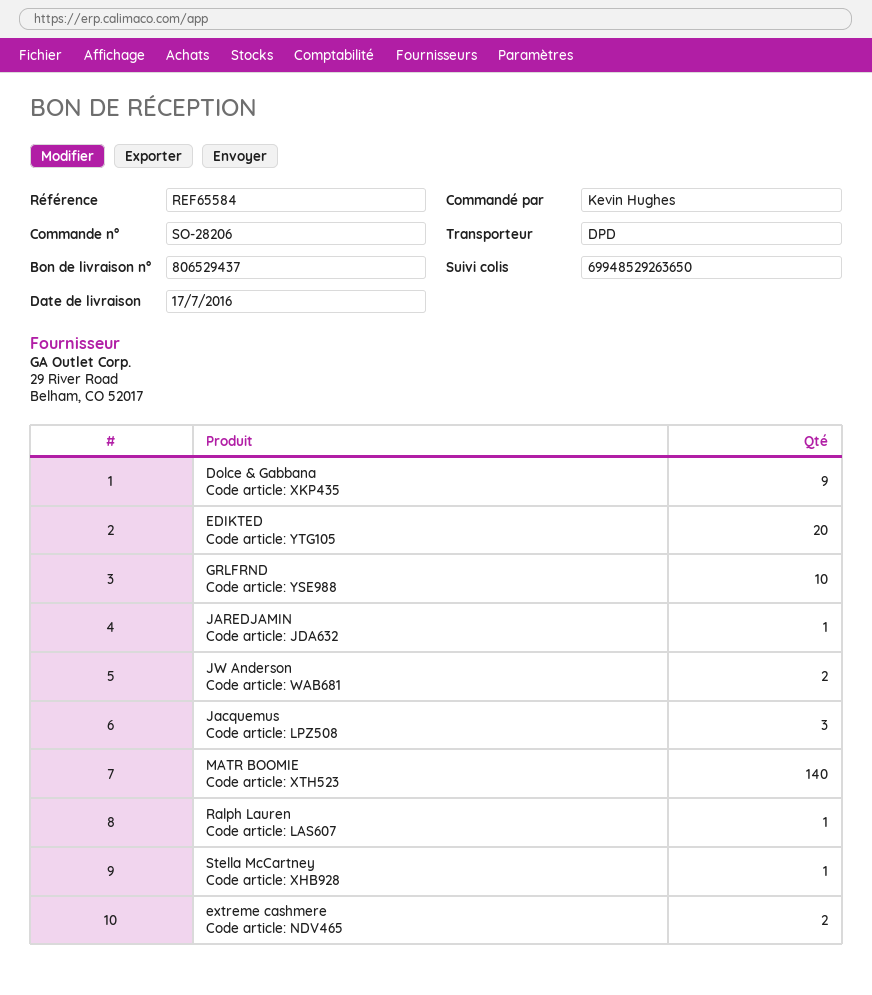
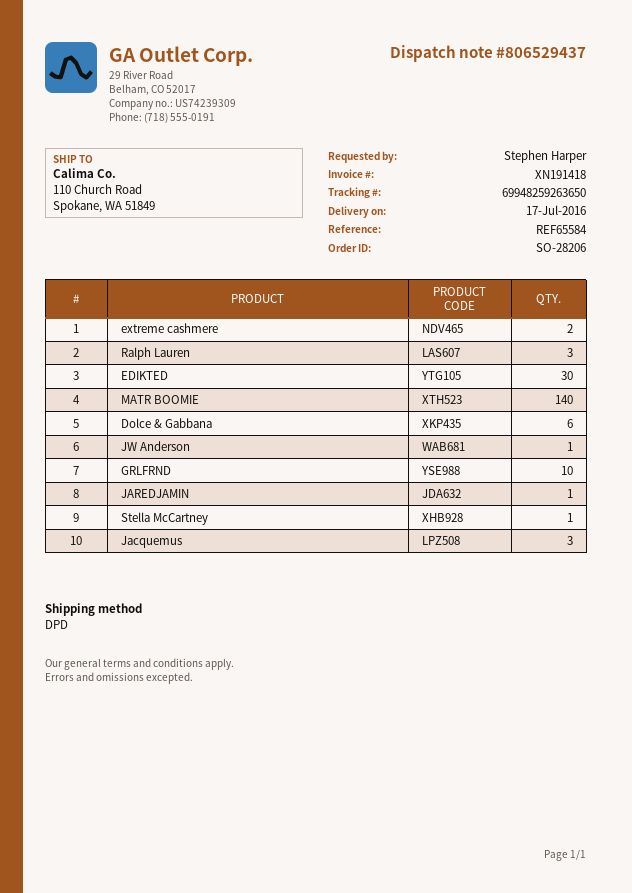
ordered by: Kevin Hughes -> Stephen Harper
tracking number: 69948529263650 -> 69948259263650
Dolce & Gabbana: 9 -> 6
EDIKTED: 20 -> 30
JW Anderson: 2 -> 1
Ralph Lauren: 1 -> 3

